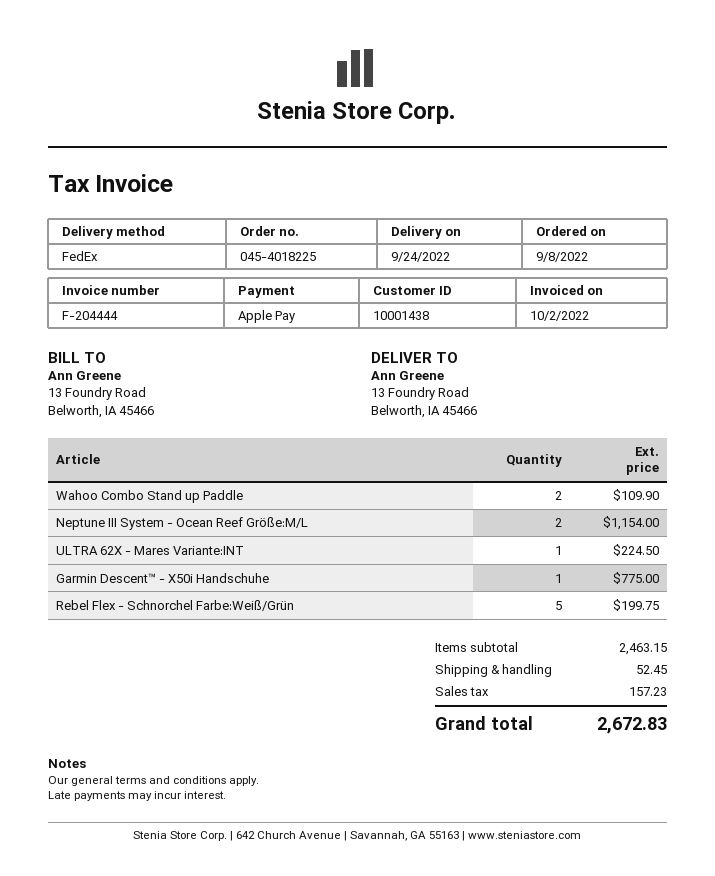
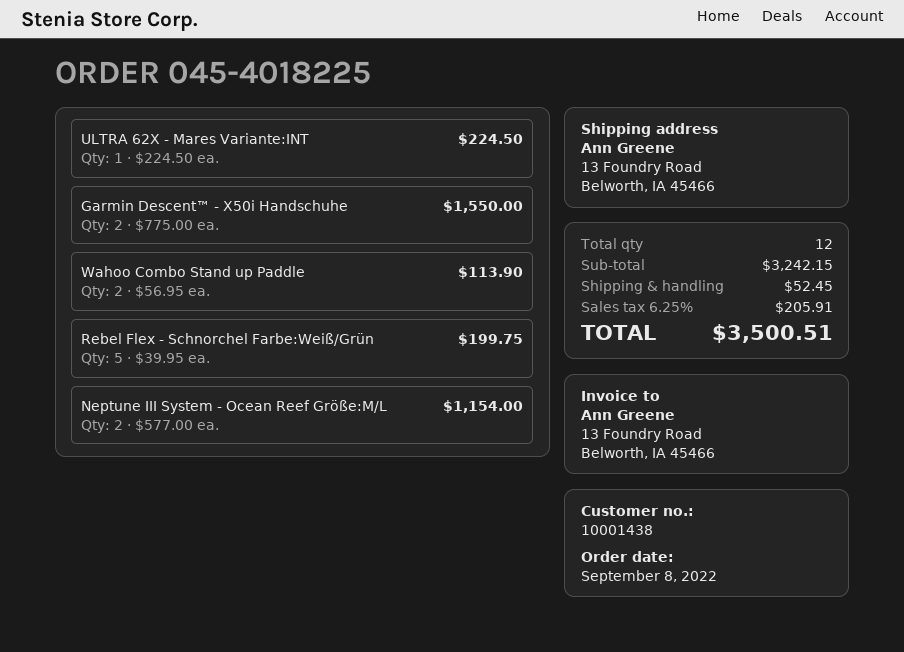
Wahoo Combo Stand up Paddle: 2 for 109.90 -> 2 for 113.90
Garmin Descent™ - X50i Handschuhe: 1 for 775.00 -> 2 for 1550.00
subtotal: 2463.15 -> 3242.15
tax: 157.23 -> 205.91
total: 2672.83 -> 3500.51

